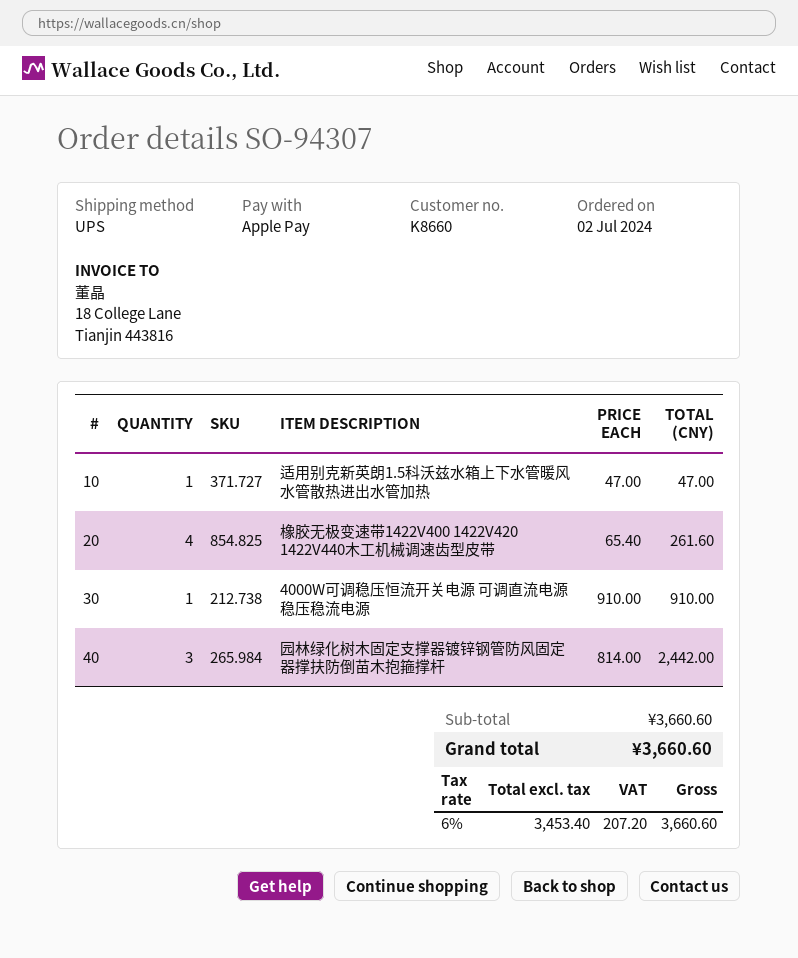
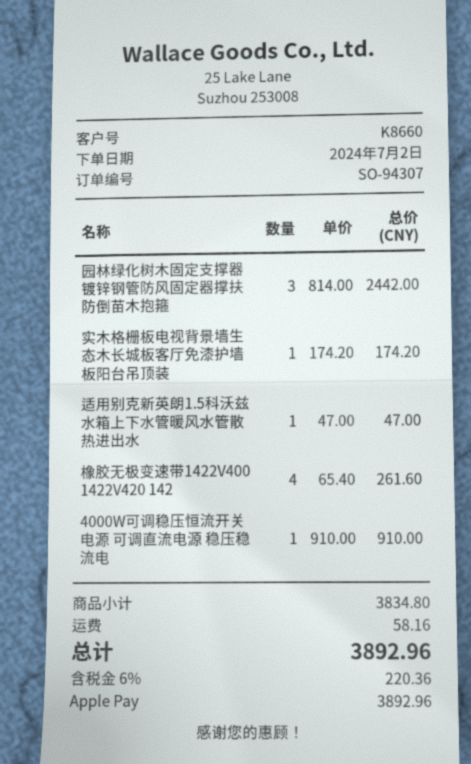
实木格栅板电视背景墙生态木长城板客厅免漆护墙板阳台吊顶装: none -> 1 x 174.20 = 174.20
subtotal: 3660.60 -> 3834.80
shipping: none -> 58.16
tax: 6% = 207.20 -> 6% = 220.36
total: 3660.60 -> 3892.96

